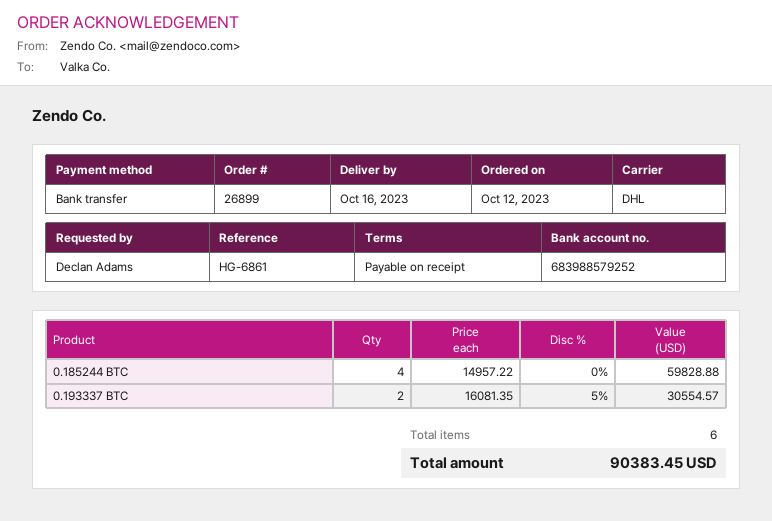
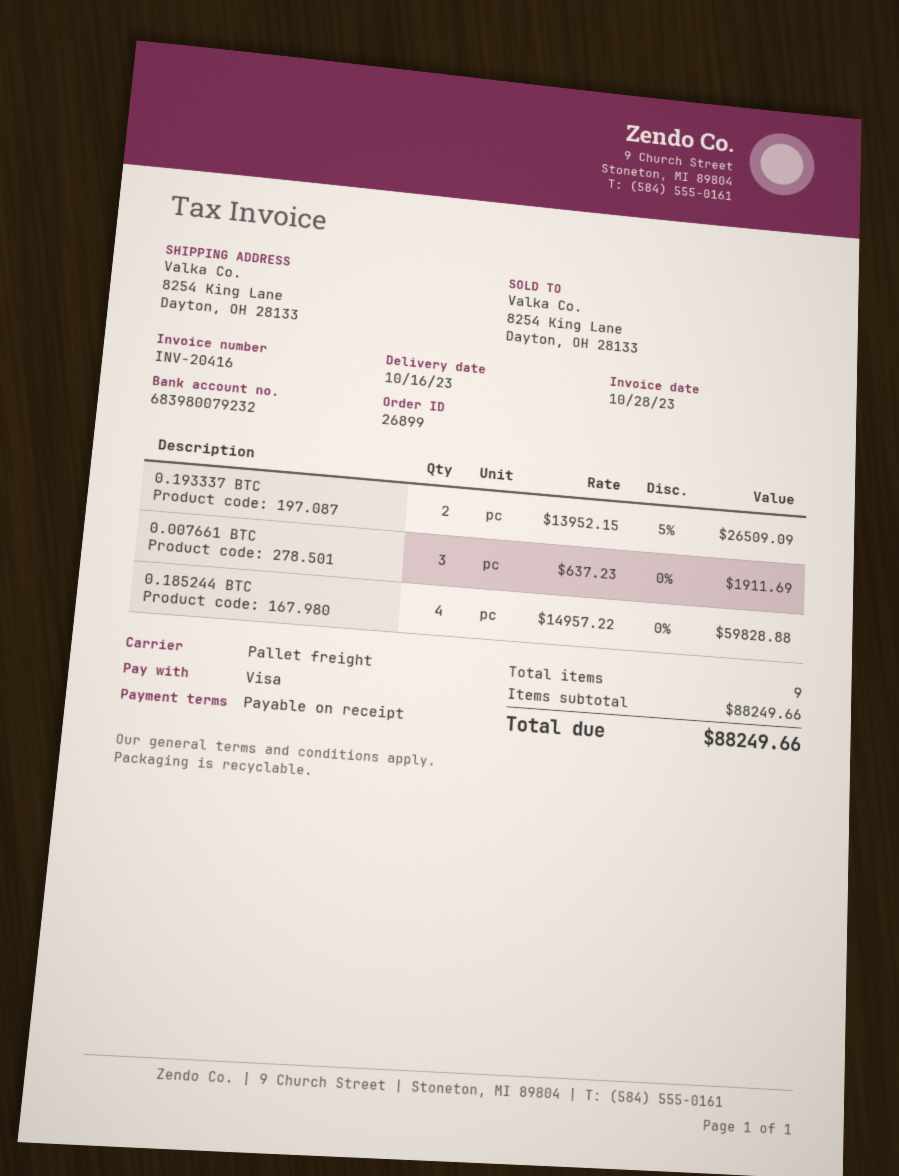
payment method: bank transfer -> Visa
bank account: 683988579252 -> 683980079232
shipping method: DHL -> pallet freight
0.193337 BTC: 2 x 16081.35 - 5% = 30554.57 -> 2 x 13952.15 - 5% = 26509.09
0.007661 BTC: none -> 3 x 637.23 = 1911.69
total quantity: 6 -> 9
total: 90383.45 -> 88249.66

